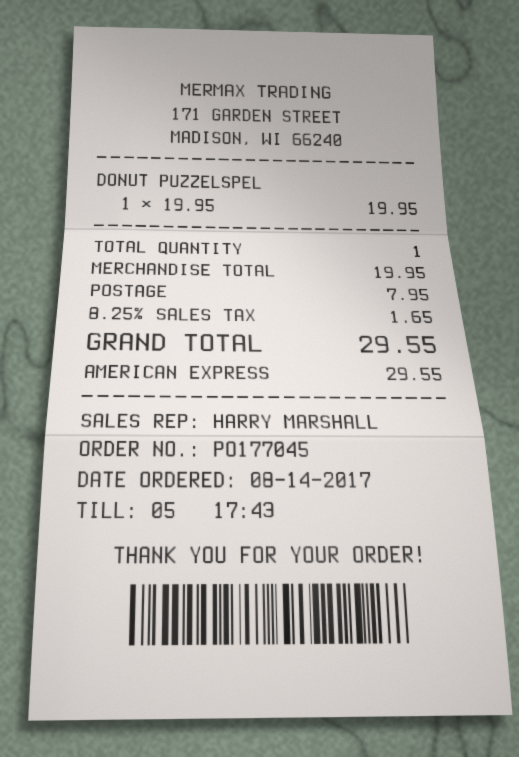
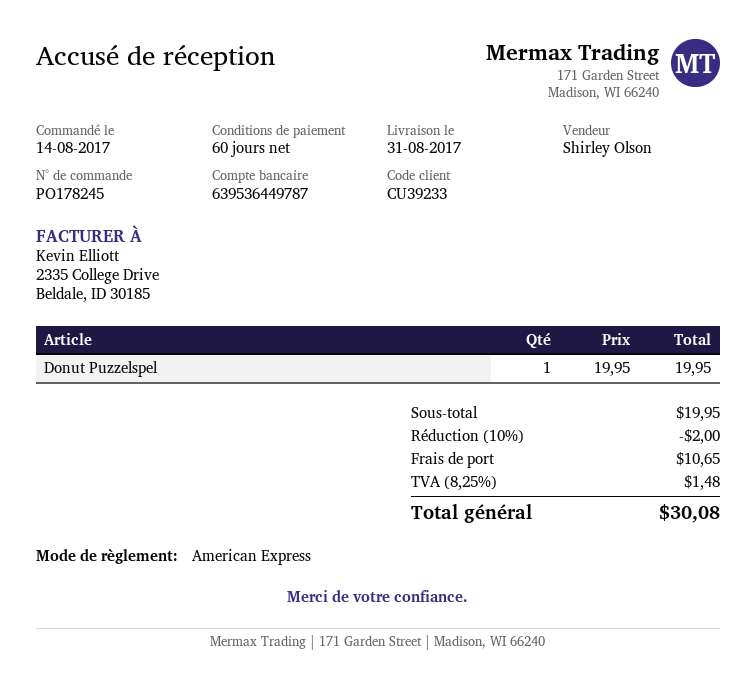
order number: PO177045 -> PO178245
sales rep: HARRY MARSHALL -> Shirley Olson
discount: none -> 10% = 2.00
shipping: 7.95 -> 10.65
tax: 8.25% = 1.65 -> 8.25% = 1.48
total: 29.55 -> 30.08

